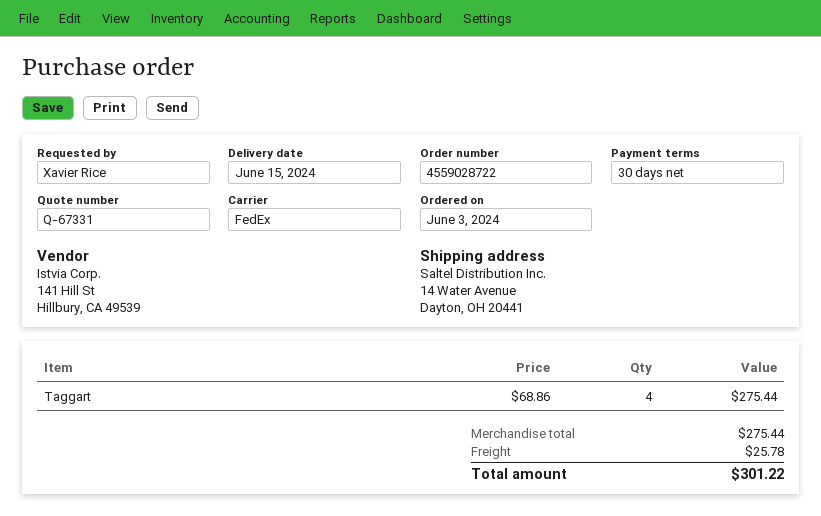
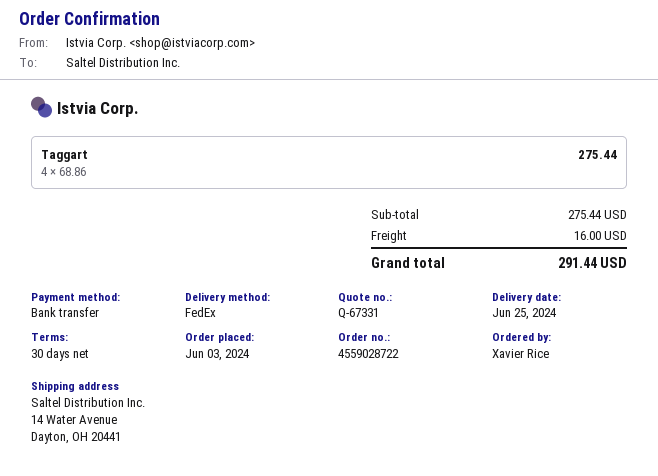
delivery date: 2024-06-15 -> 2024-06-25
shipping: 25.78 -> 16.00
total: 301.22 -> 291.44

